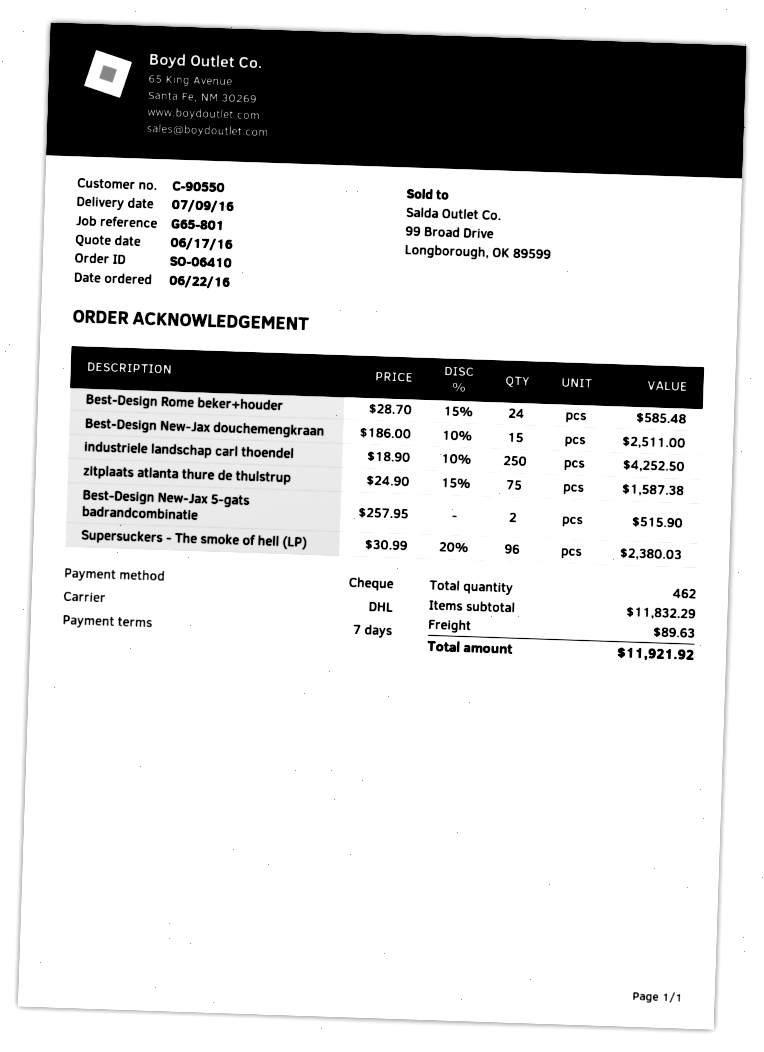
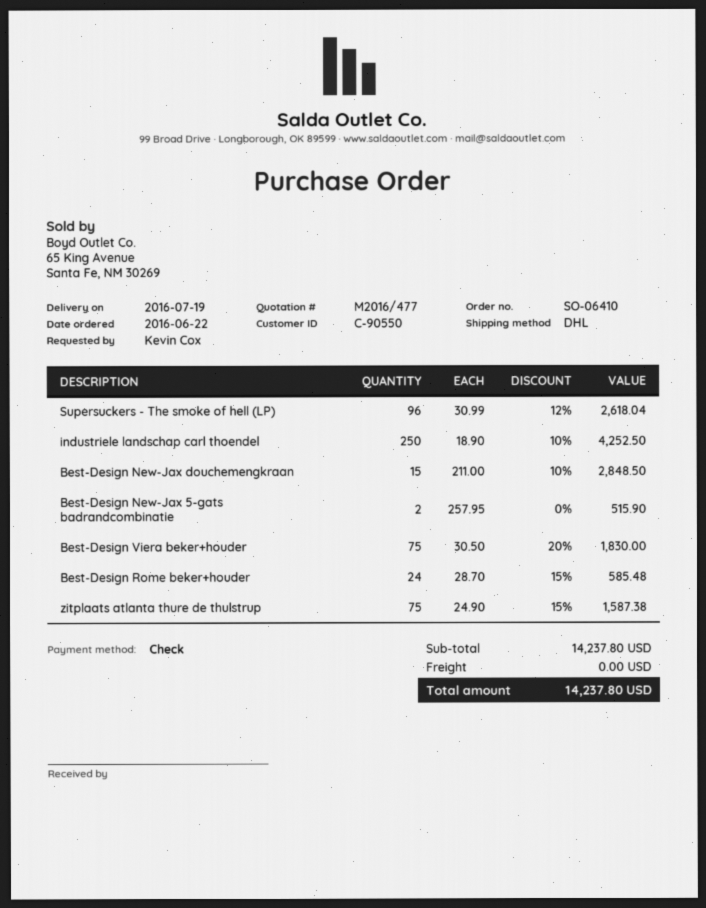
delivery date: 2016-07-09 -> 2016-07-19
Best-Design New-Jax douchemengkraan: 15 x 186.00 - 10% = 2511.00 -> 15 x 211.00 - 10% = 2848.50
Supersuckers - The smoke of hell (LP): 96 x 30.99 - 20% = 2380.03 -> 96 x 30.99 - 12% = 2618.04
Best-Design Viera beker+houder: none -> 75 x 30.50 - 20% = 1830.00
subtotal: 11832.29 -> 14237.80
shipping: 89.63 -> 0.00
total: 11921.92 -> 14237.80

